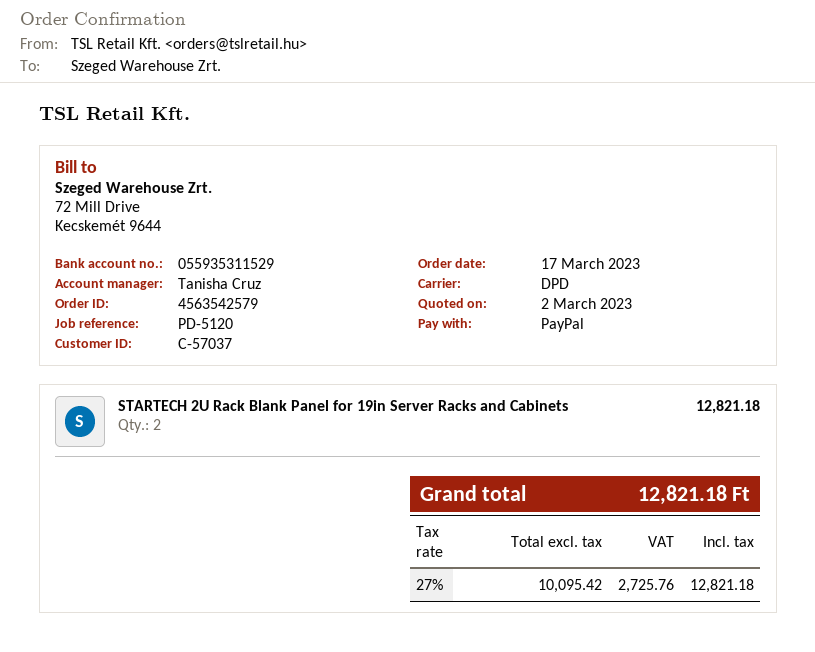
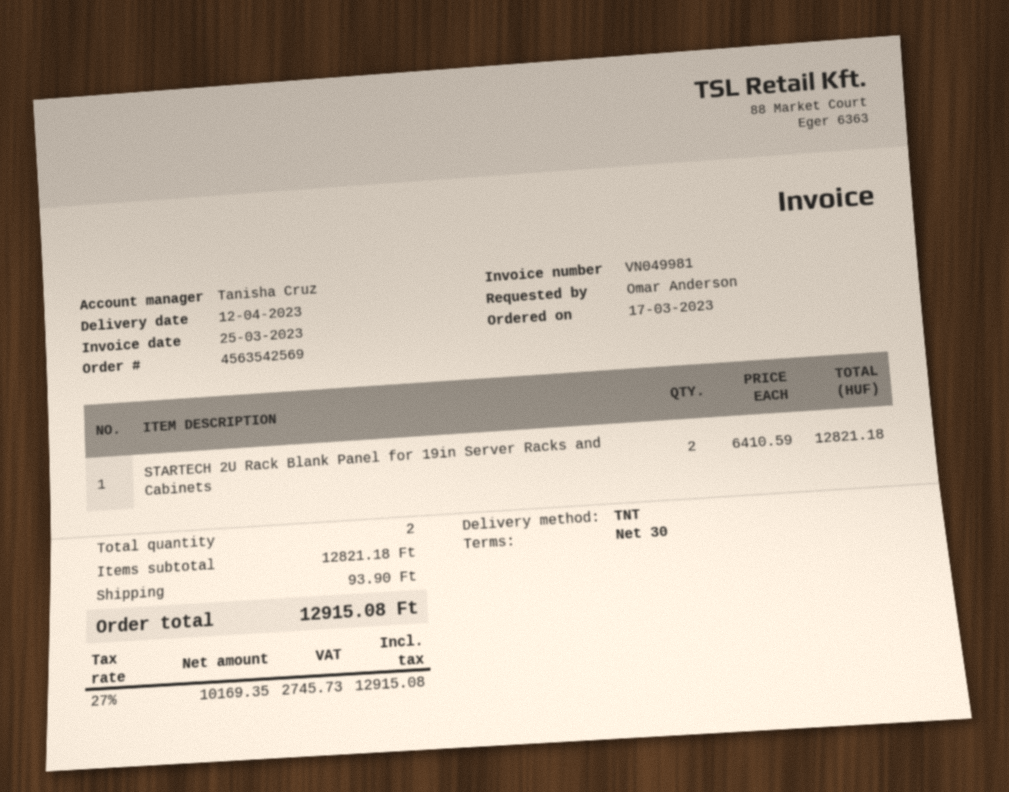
order number: 4563542579 -> 4563542569
shipping method: DPD -> TNT
shipping: none -> 93.90
net: 10095.42 -> 10169.35
tax: 27% = 2725.76 -> 27% = 2745.73
total: 12821.18 -> 12915.08

